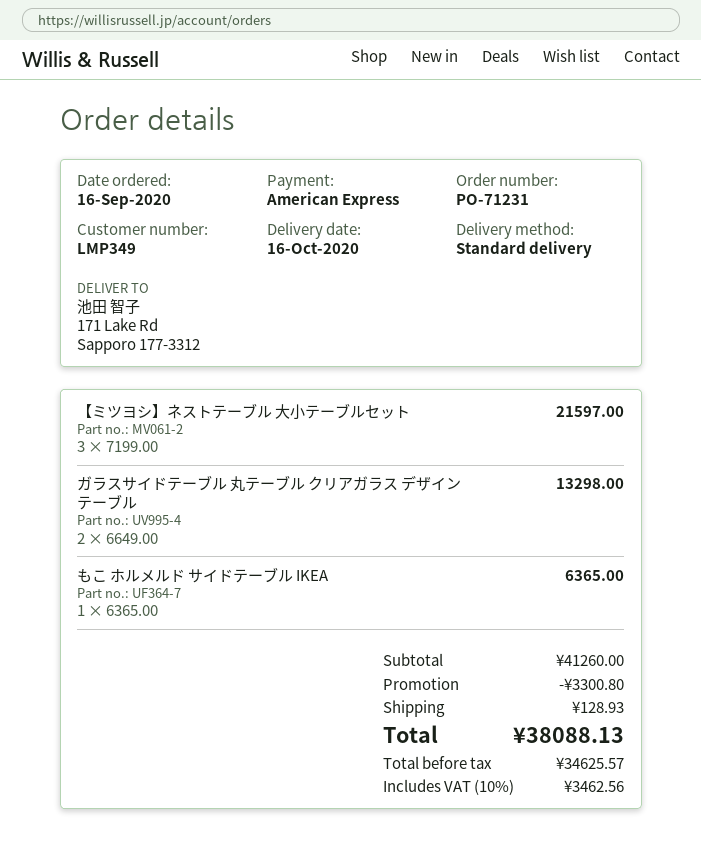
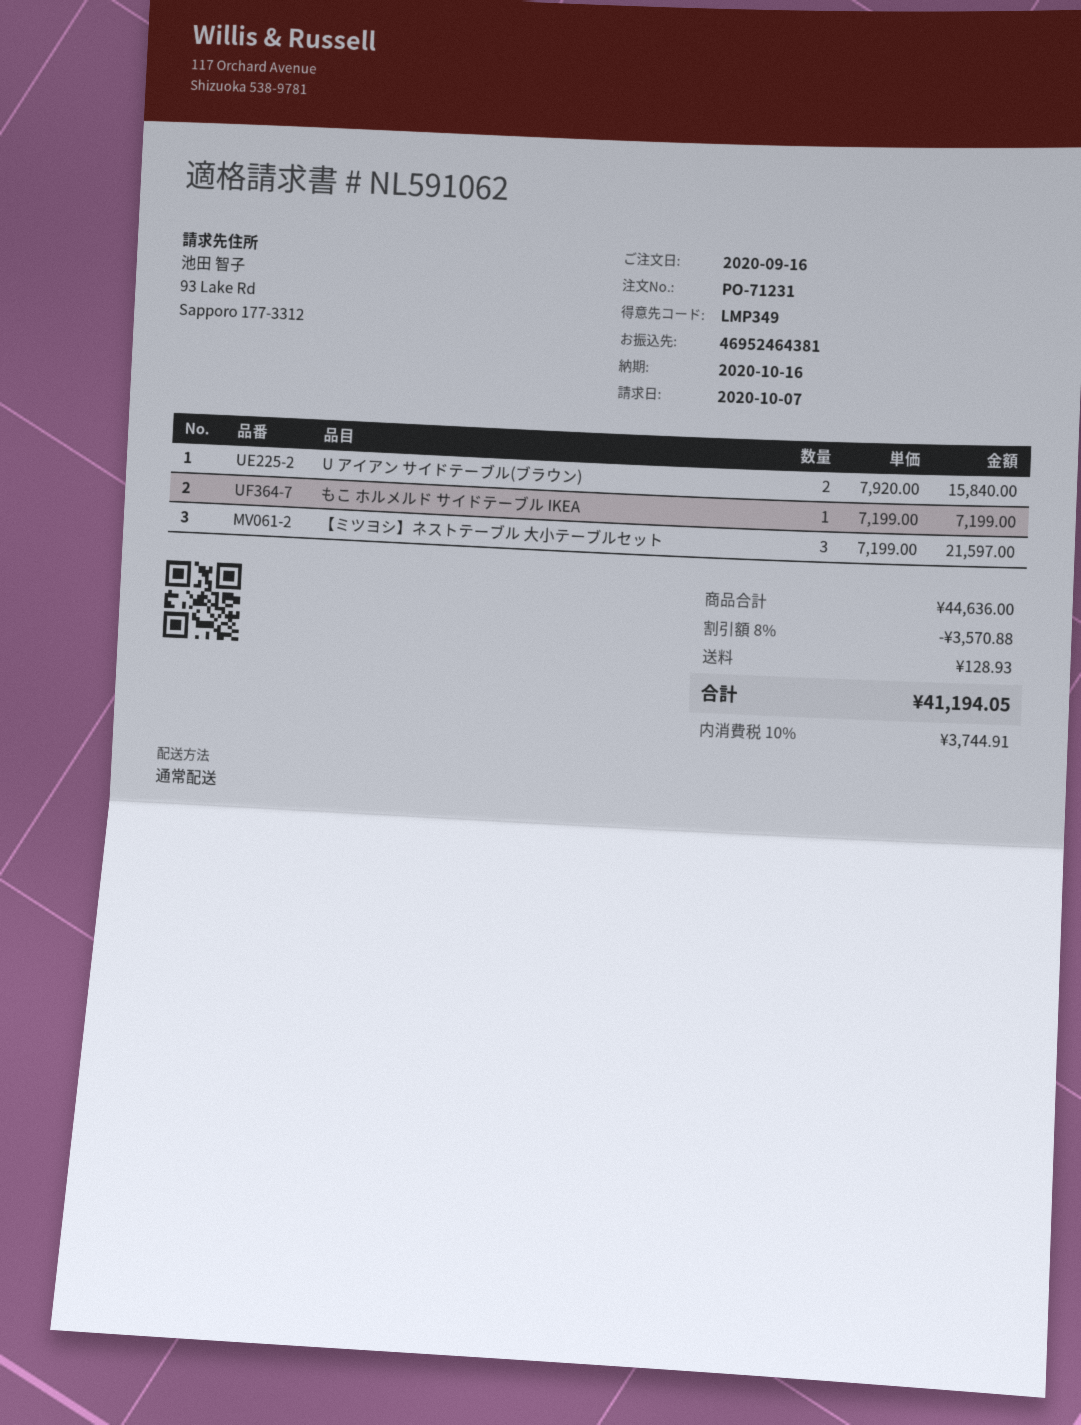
ガラスサイドテーブル 丸テーブル クリアガラス デザインテーブル: 2 x 6649.00 = 13298.00 -> none
もこ ホルメルド サイドテーブル IKEA: 1 x 6365.00 = 6365.00 -> 1 x 7199.00 = 7199.00
U アイアン サイドテーブル(ブラウン): none -> 2 x 7920.00 = 15840.00
subtotal: 41260.00 -> 44636.00
discount: 3300.80 -> 3570.88
tax: 10% = 3462.56 -> 10% = 3744.91
total: 38088.13 -> 41194.05

